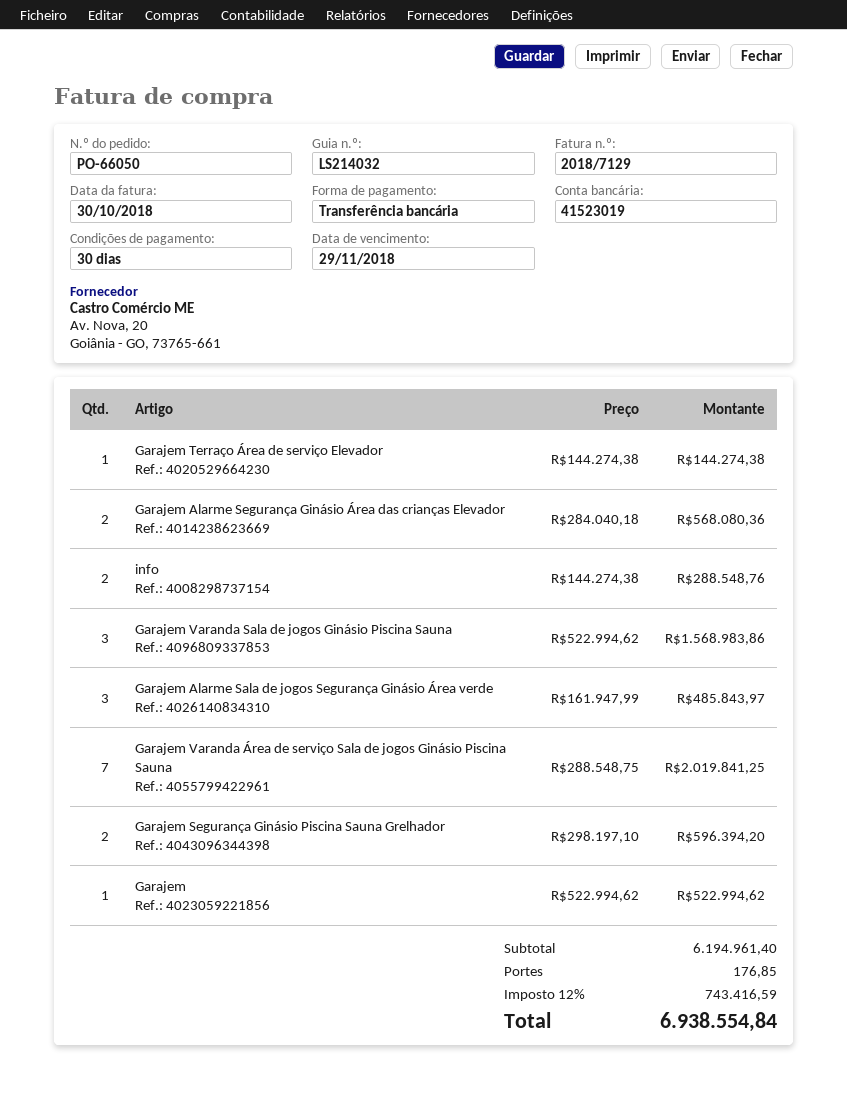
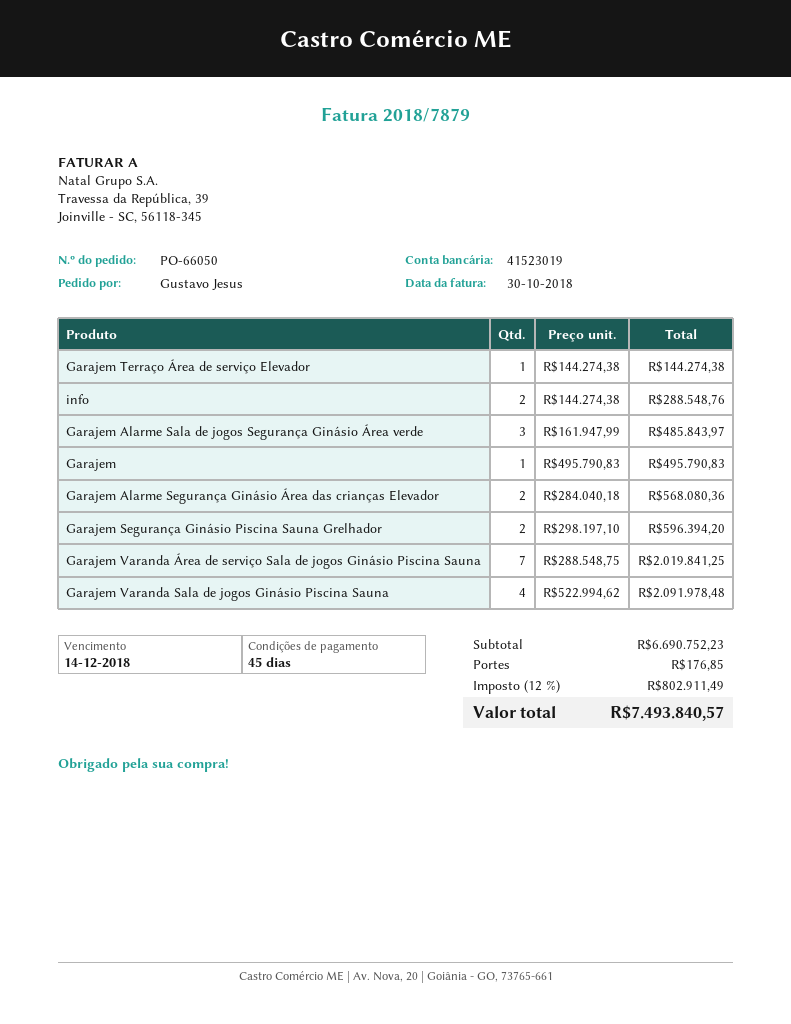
invoice number: 2018/7129 -> 2018/7879
payment terms: 30 days -> 45 days
due date: 2018-11-29 -> 2018-12-14
Garajem Varanda Sala de jogos Ginásio Piscina Sauna: 3 x 522994.62 = 1568983.86 -> 4 x 522994.62 = 2091978.48
Garajem: 1 x 522994.62 = 522994.62 -> 1 x 495790.83 = 495790.83
subtotal: 6194961.40 -> 6690752.23
tax: 12% = 743416.59 -> 12% = 802911.49
total: 6938554.84 -> 7493840.57

